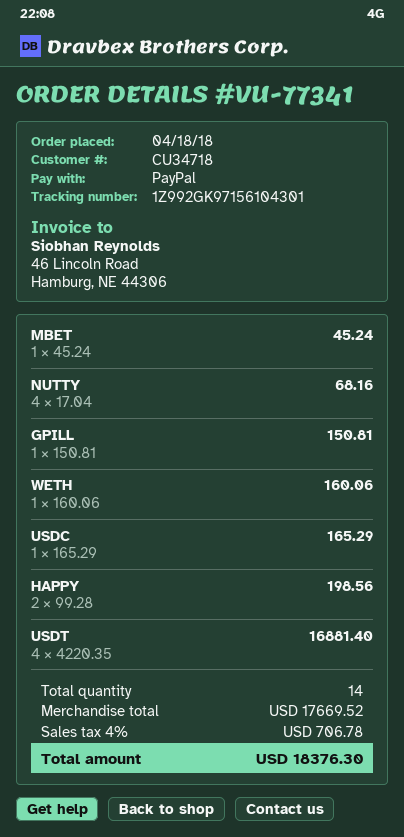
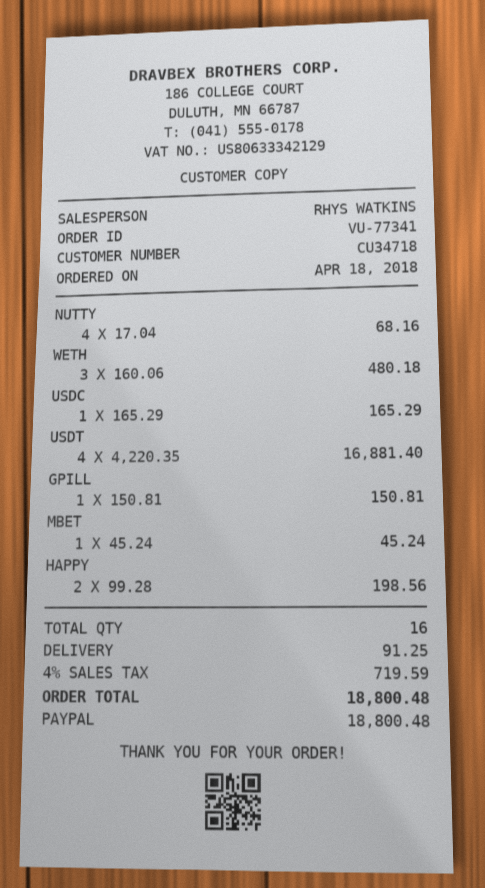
WETH: 1 x 160.06 = 160.06 -> 3 x 160.06 = 480.18
total quantity: 14 -> 16
shipping: none -> 91.25
tax: 4% = 706.78 -> 4% = 719.59
total: 18376.30 -> 18800.48

